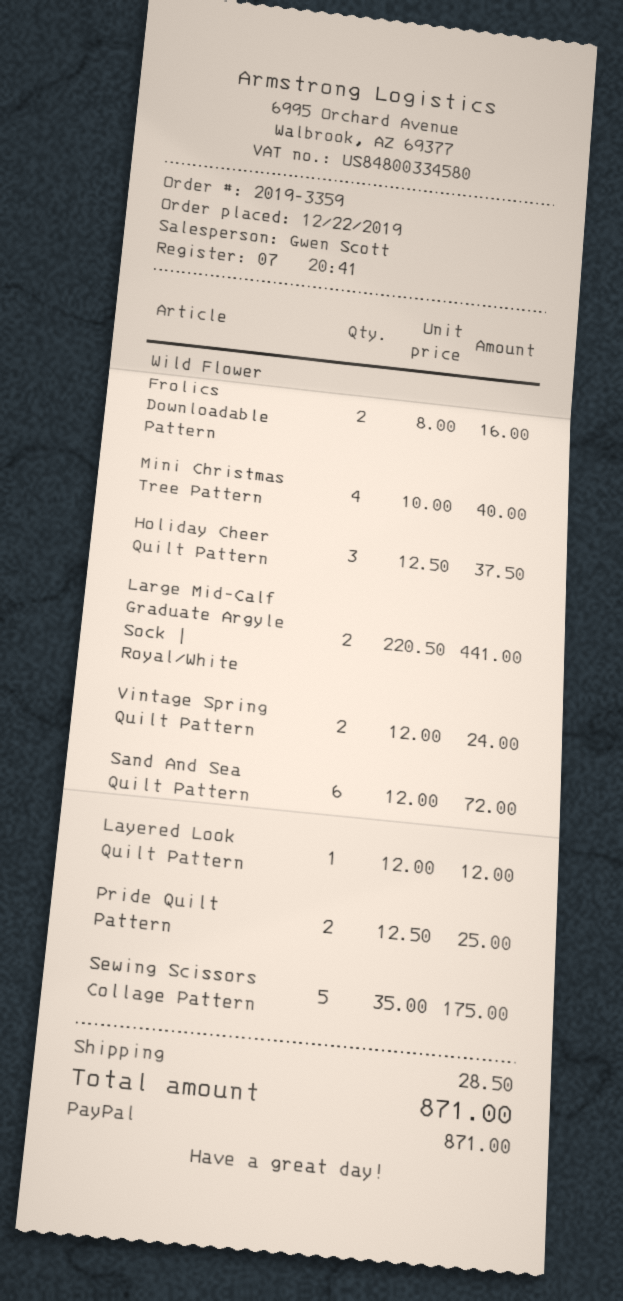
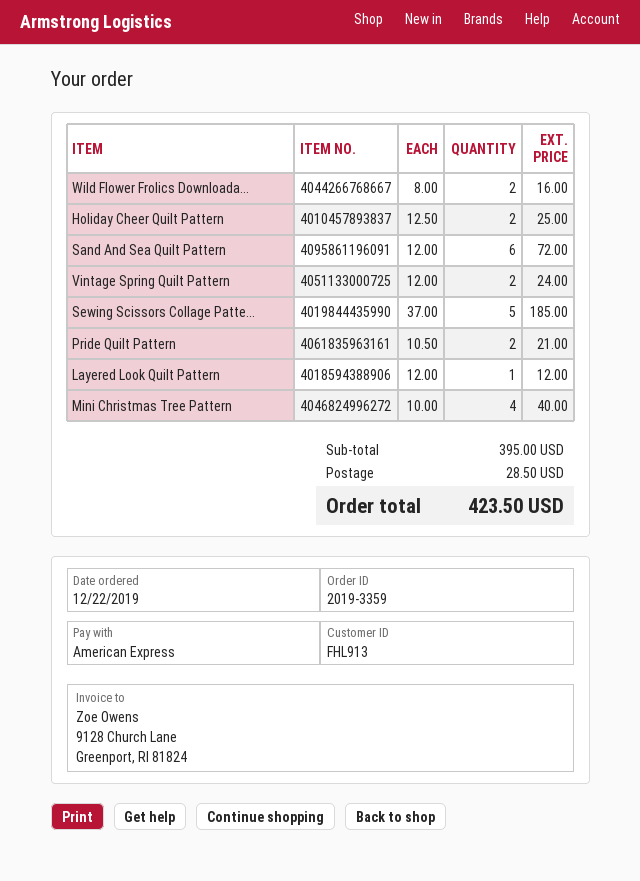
payment method: PayPal -> American Express
Holiday Cheer Quilt Pattern: 3 x 12.50 = 37.50 -> 2 x 12.50 = 25.00
Large Mid-Calf Graduate Argyle Sock | Royal/White: 2 x 220.50 = 441.00 -> none
Pride Quilt Pattern: 2 x 12.50 = 25.00 -> 2 x 10.50 = 21.00
Sewing Scissors Collage Pattern: 5 x 35.00 = 175.00 -> 5 x 37.00 = 185.00
total: 871.00 -> 423.50

